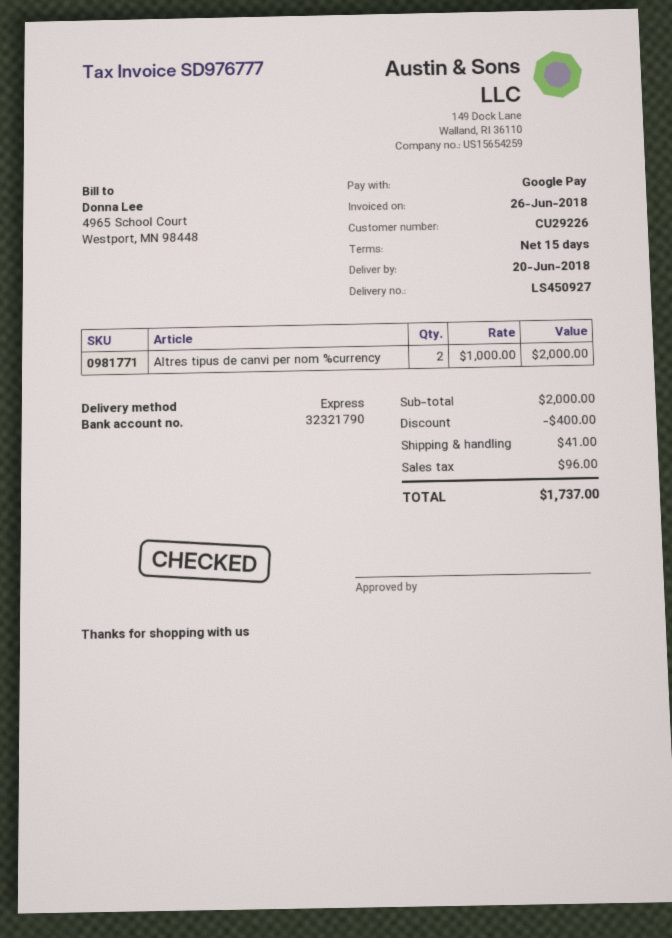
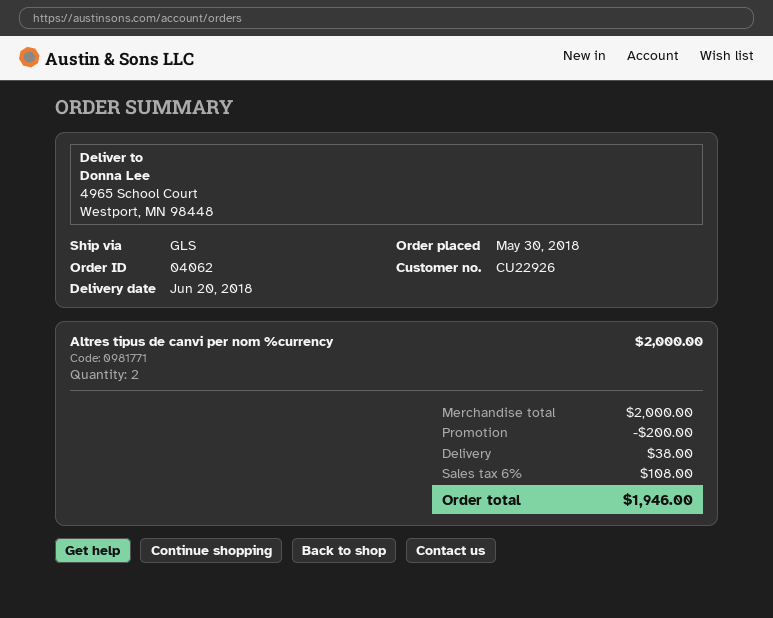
customer number: CU29226 -> CU22926
shipping method: express -> GLS
discount: 400.00 -> 200.00
shipping: 41.00 -> 38.00
tax: 96.00 -> 108.00
total: 1737.00 -> 1946.00

